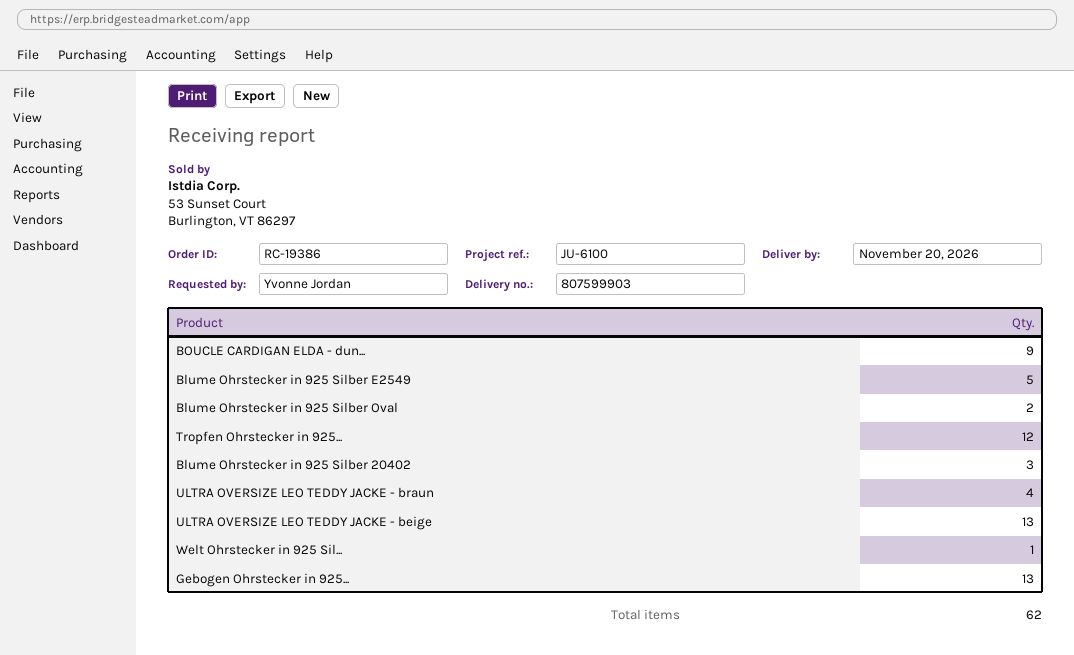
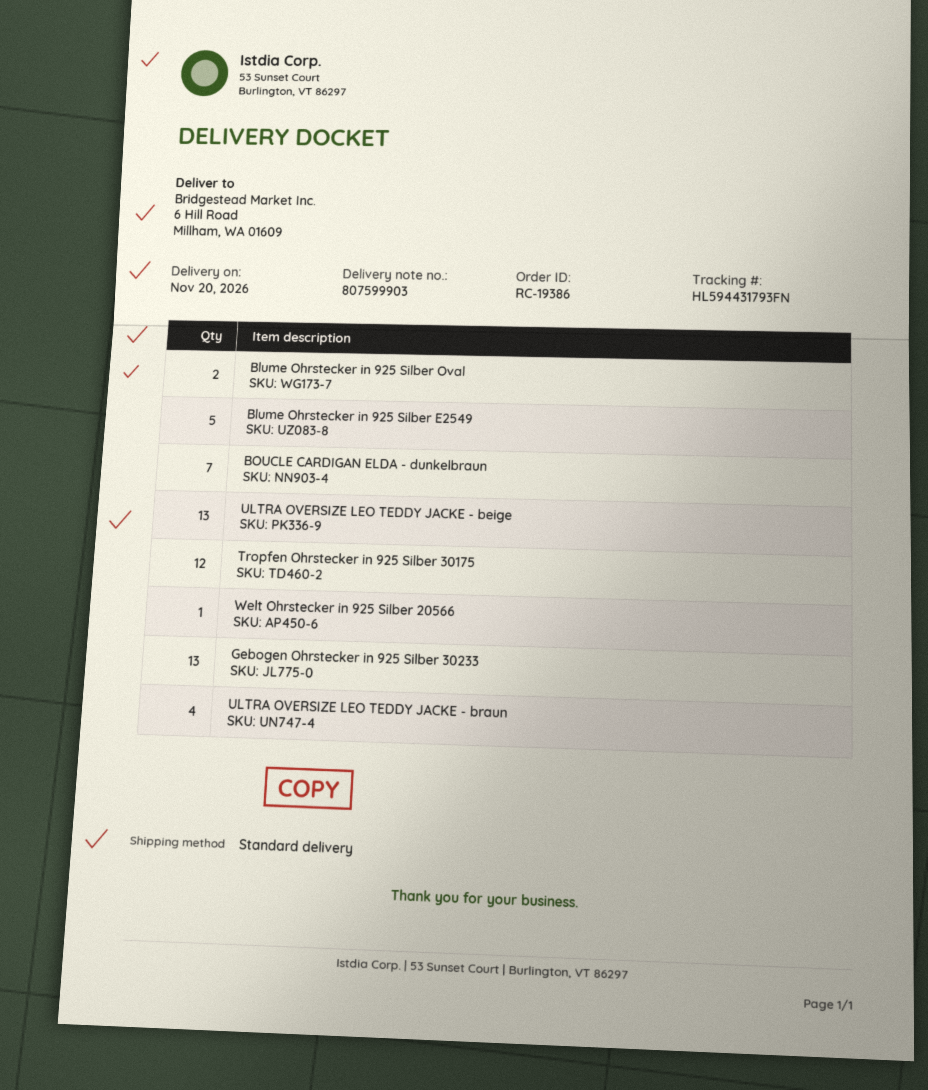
BOUCLE CARDIGAN ELDA - dun...: 9 -> 7
Blume Ohrstecker in 925 Silber 20402: 3 -> none

